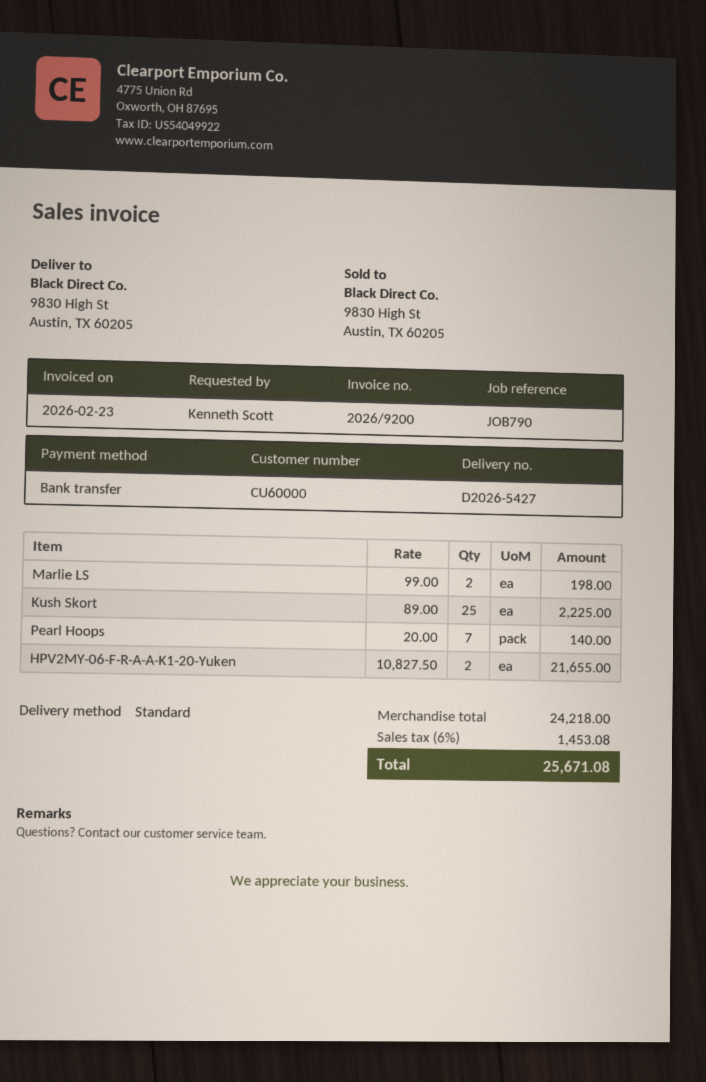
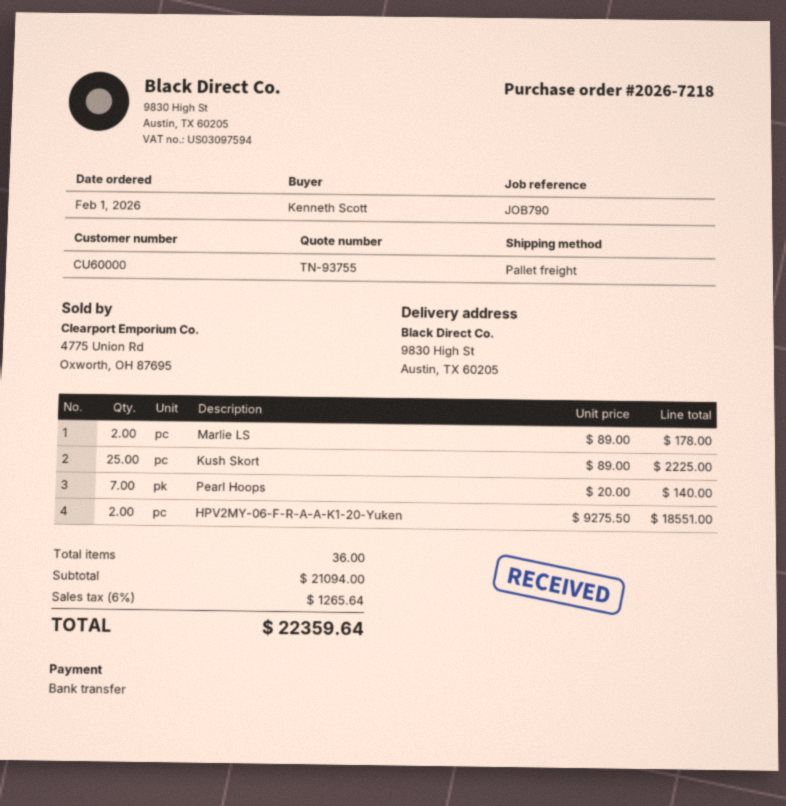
shipping method: standard -> pallet freight
Marlie LS: 2 x 99.00 = 198.00 -> 2 x 89.00 = 178.00
HPV2MY-06-F-R-A-A-K1-20-Yuken: 2 x 10827.50 = 21655.00 -> 2 x 9275.50 = 18551.00
subtotal: 24218.00 -> 21094.00
tax: 6% = 1453.08 -> 6% = 1265.64
total: 25671.08 -> 22359.64

